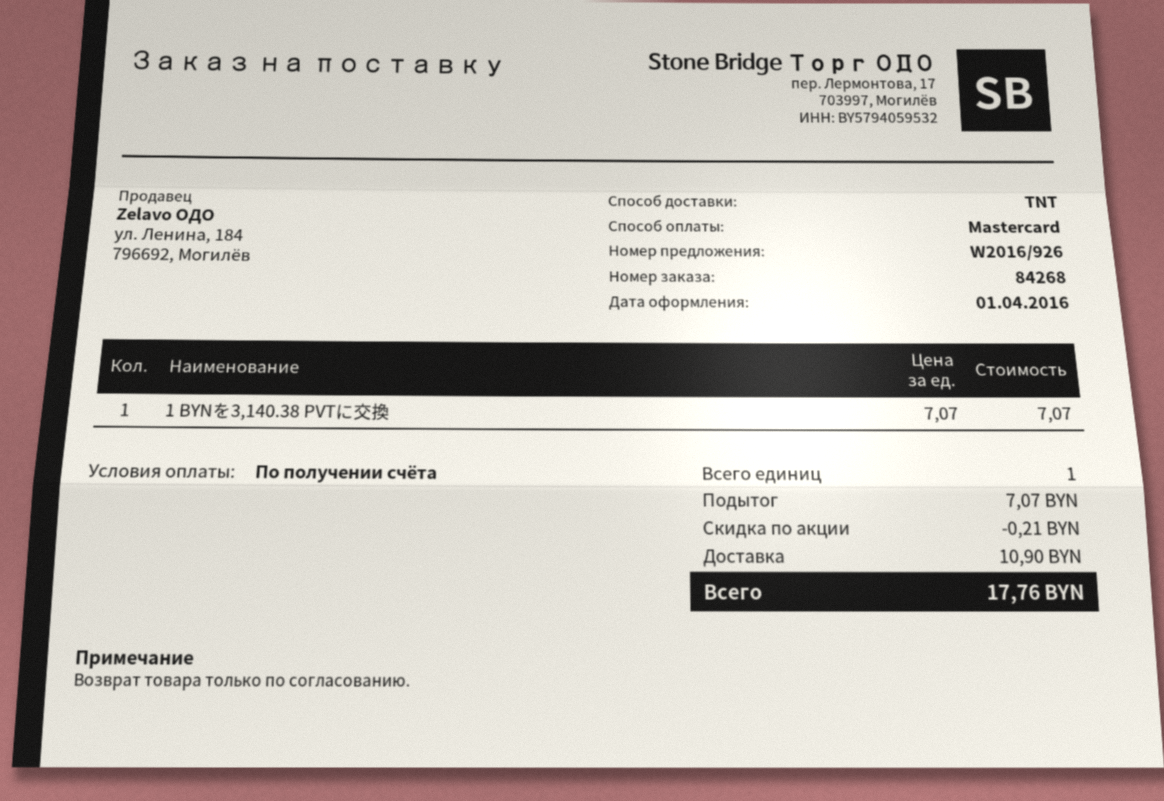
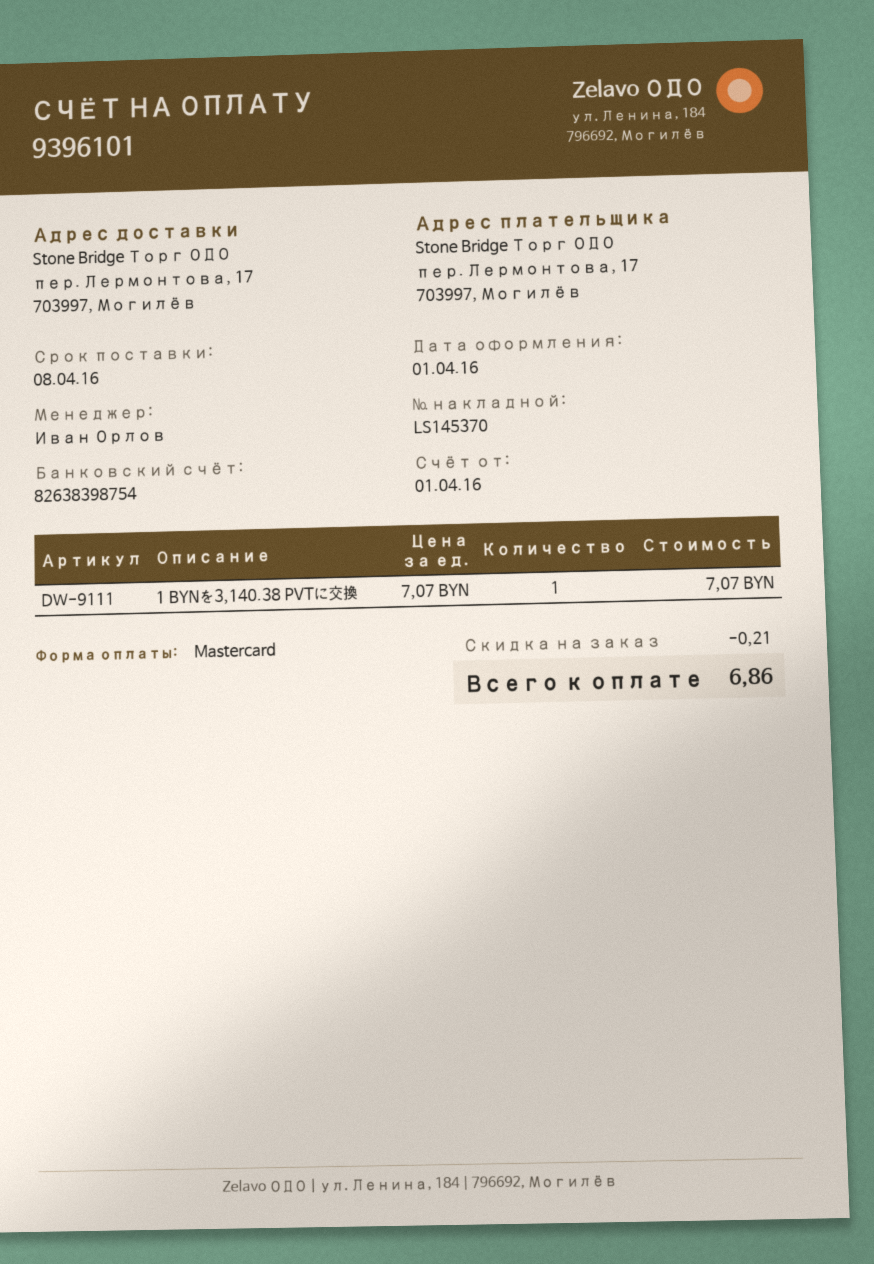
shipping: 10.90 -> none
total: 17.76 -> 6.86

